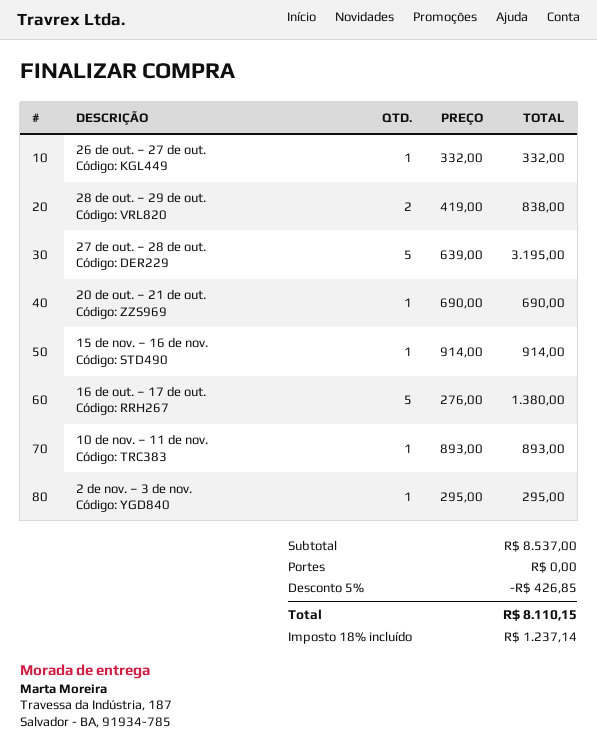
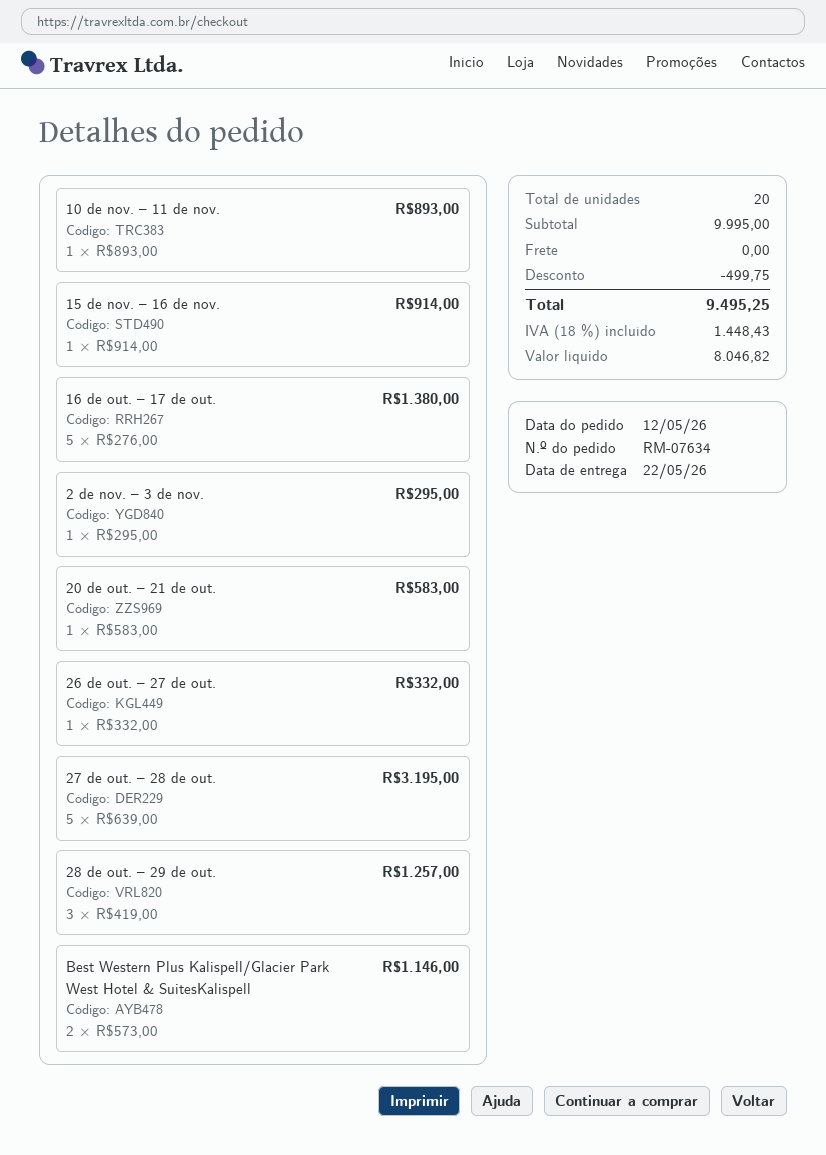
28 de out. – 29 de out.: 2 x 419.00 = 838.00 -> 3 x 419.00 = 1257.00
20 de out. – 21 de out.: 1 x 690.00 = 690.00 -> 1 x 583.00 = 583.00
Best Western Plus Kalispell/Glacier Park West Hotel & SuitesKalispell: none -> 2 x 573.00 = 1146.00
subtotal: 8537.00 -> 9995.00
discount: 426.85 -> 499.75
tax: 18% = 1237.14 -> 18% = 1448.43
total: 8110.15 -> 9495.25

